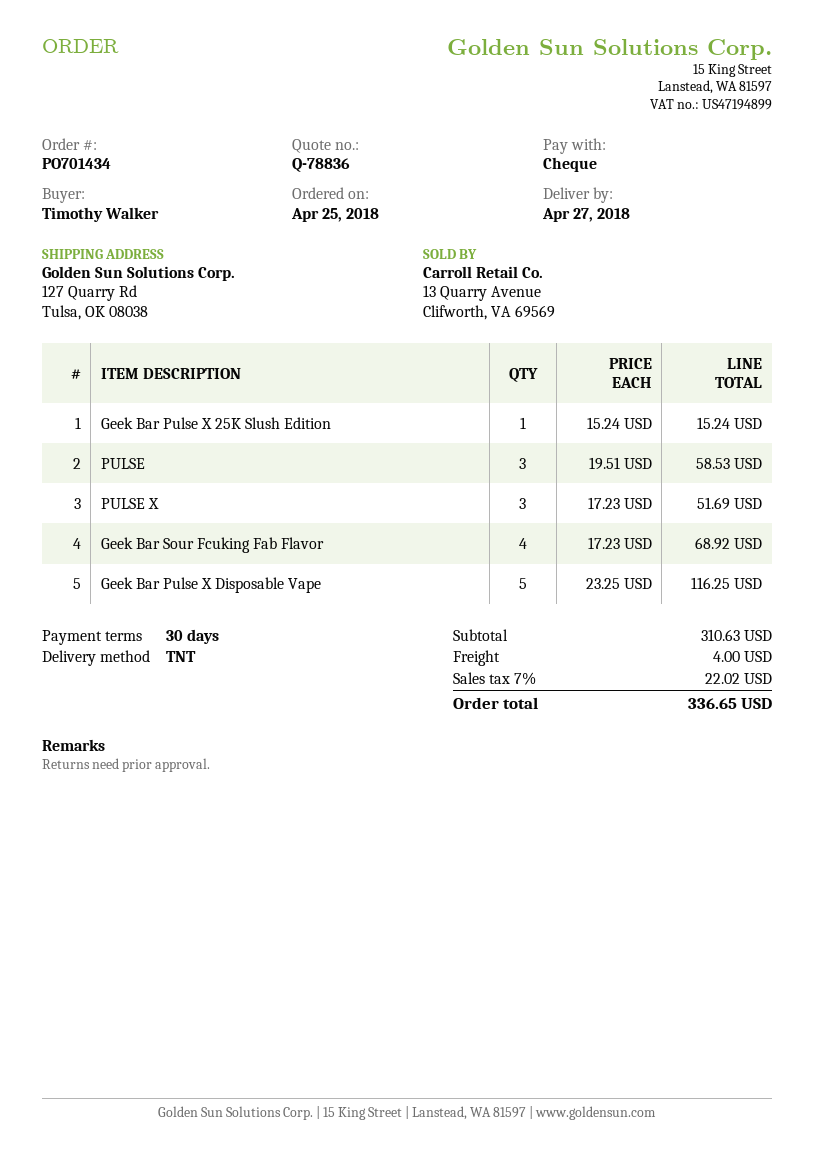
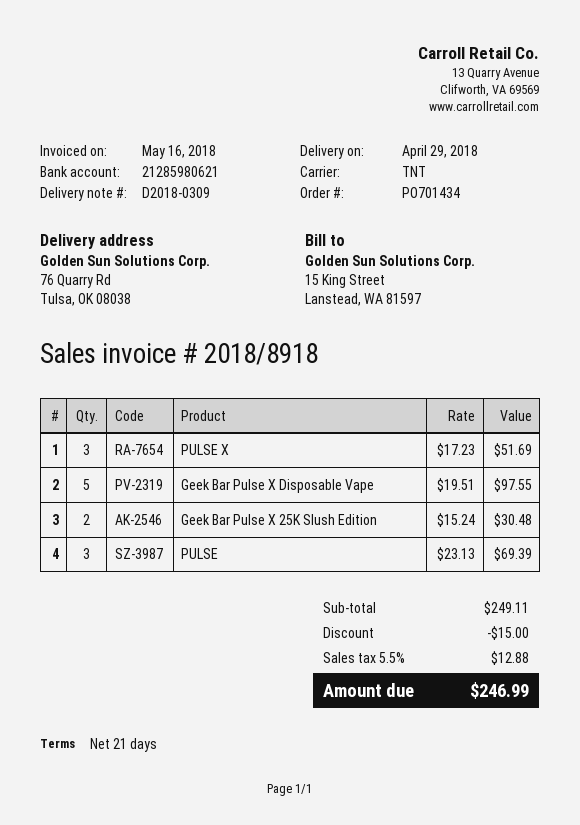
delivery date: 2018-04-27 -> 2018-04-29
payment terms: 30 days -> 21 days
ship to: 127 Quarry Rd, Tulsa, OK 08038 -> 76 Quarry Rd, Tulsa, OK 08038
Geek Bar Pulse X 25K Slush Edition: 1 x 15.24 = 15.24 -> 2 x 15.24 = 30.48
PULSE: 3 x 19.51 = 58.53 -> 3 x 23.13 = 69.39
Geek Bar Sour Fcuking Fab Flavor: 4 x 17.23 = 68.92 -> none
Geek Bar Pulse X Disposable Vape: 5 x 23.25 = 116.25 -> 5 x 19.51 = 97.55
subtotal: 310.63 -> 249.11
discount: none -> 15.00
shipping: 4.00 -> none
tax: 7% = 22.02 -> 5.5% = 12.88
total: 336.65 -> 246.99

